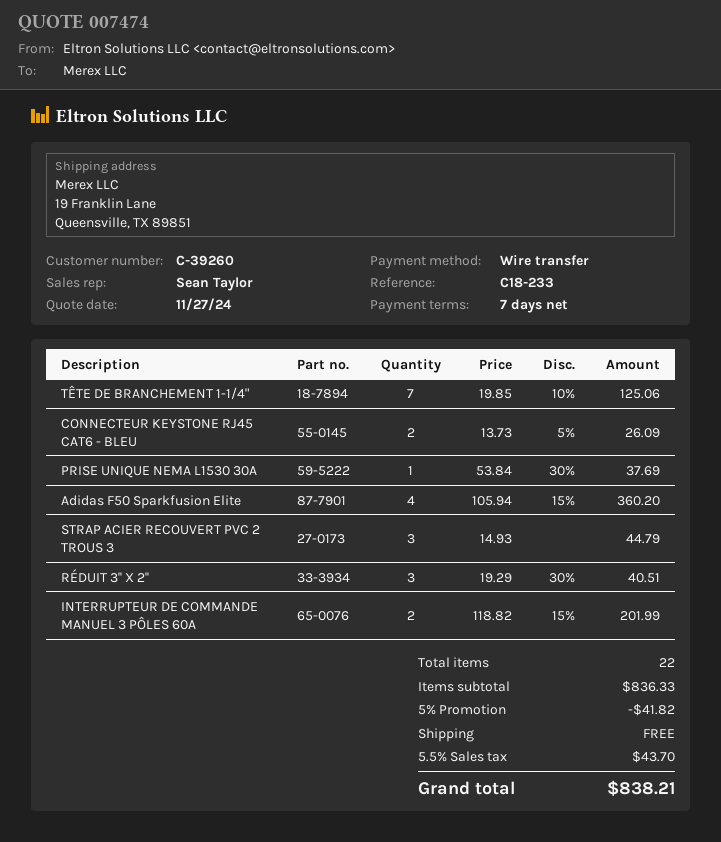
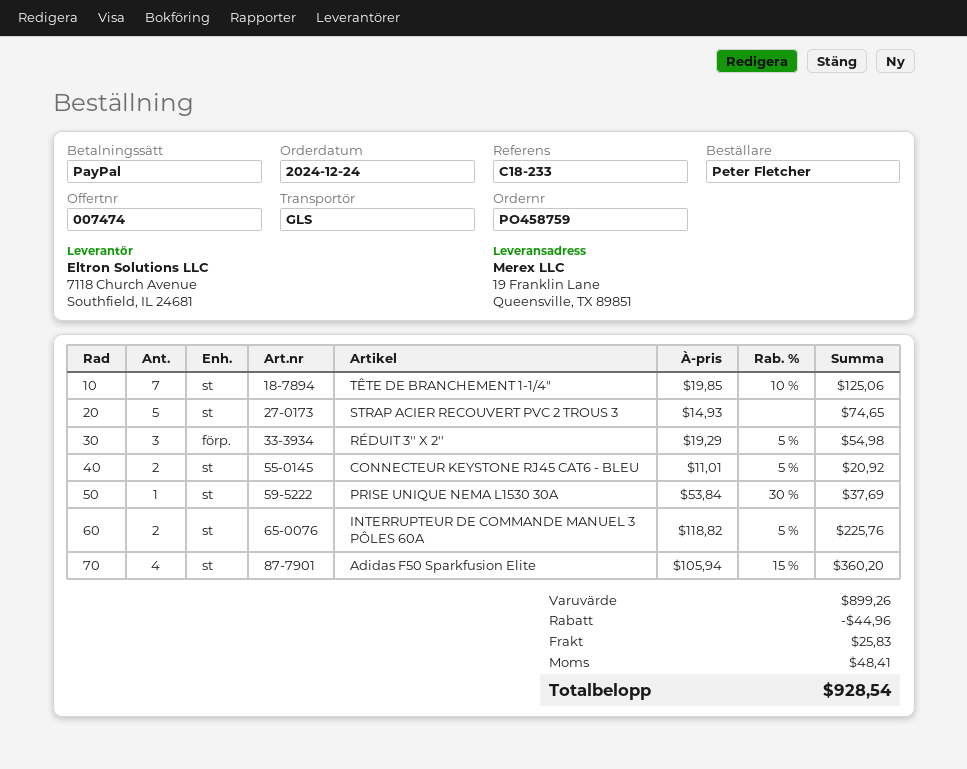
payment method: bank transfer -> PayPal
CONNECTEUR KEYSTONE RJ45 CAT6 - BLEU: 2 x 13.73 - 5% = 26.09 -> 2 x 11.01 - 5% = 20.92
STRAP ACIER RECOUVERT PVC 2 TROUS 3: 3 x 14.93 = 44.79 -> 5 x 14.93 = 74.65
RÉDUIT 3'' X 2'': 3 x 19.29 - 30% = 40.51 -> 3 x 19.29 - 5% = 54.98
INTERRUPTEUR DE COMMANDE MANUEL 3 PÔLES 60A: 2 x 118.82 - 15% = 201.99 -> 2 x 118.82 - 5% = 225.76
subtotal: 836.33 -> 899.26
discount: 41.82 -> 44.96
shipping: 0.00 -> 25.83
tax: 43.70 -> 48.41
total: 838.21 -> 928.54

